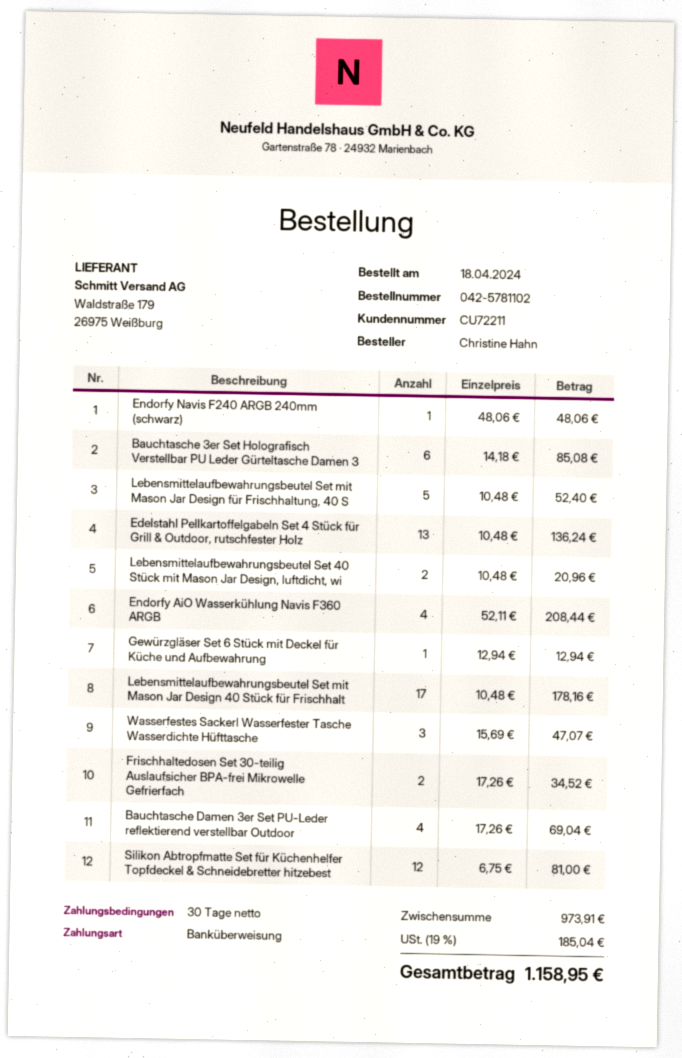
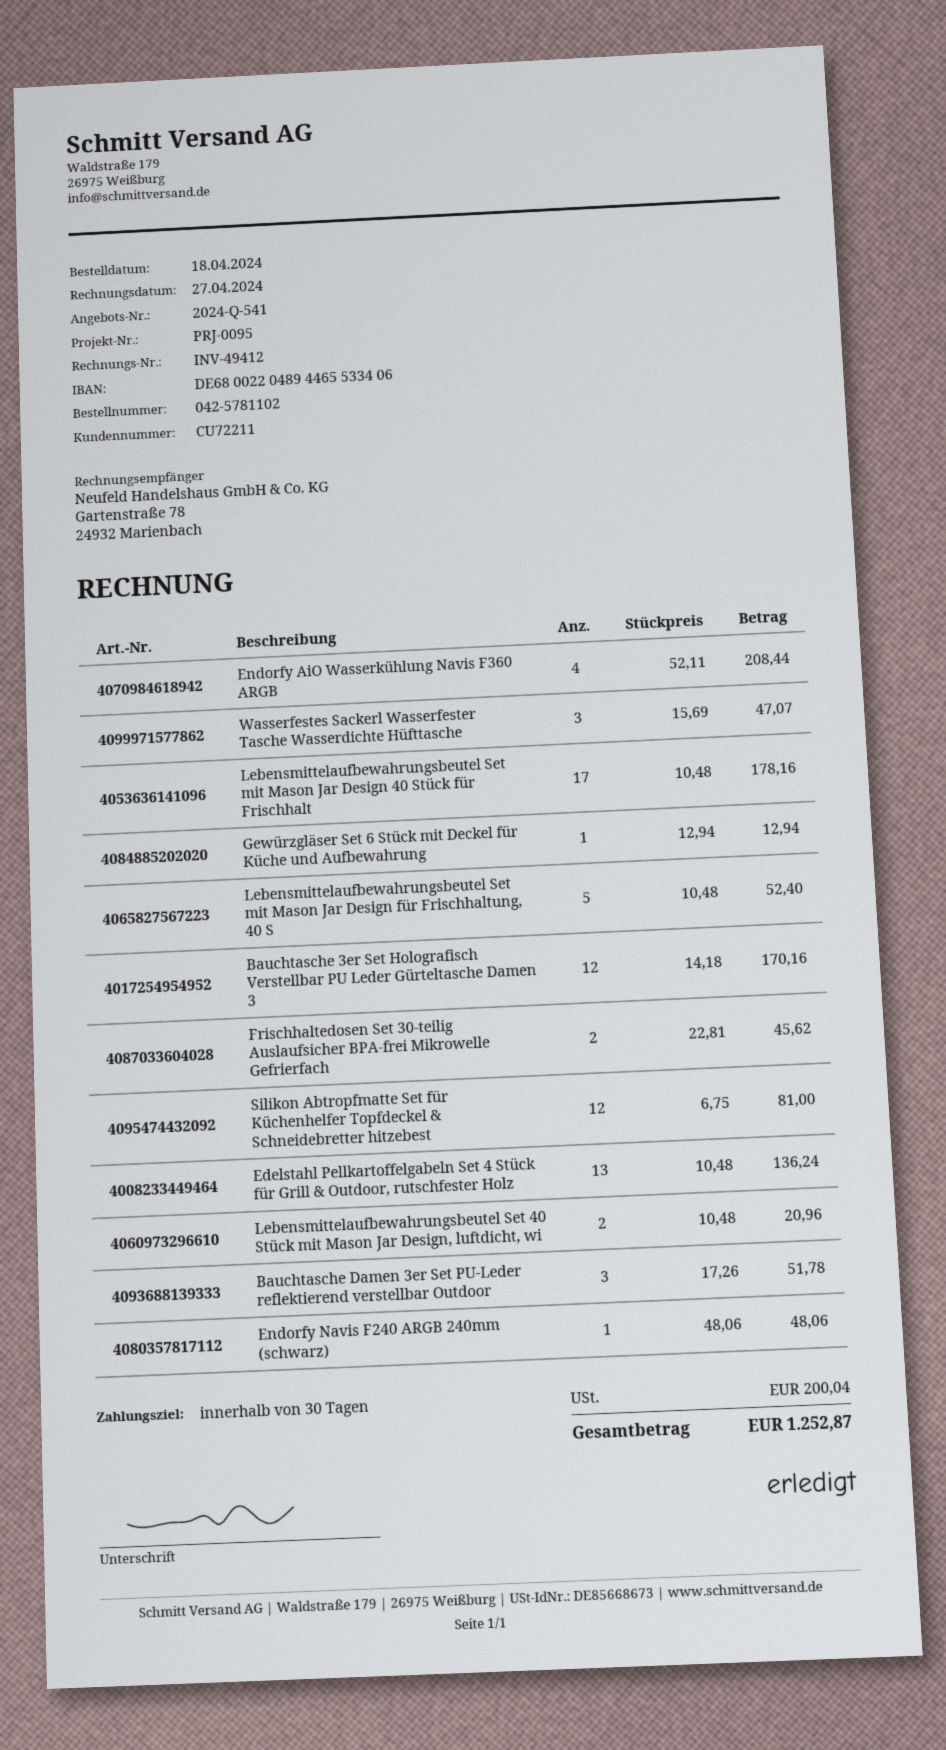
Bauchtasche 3er Set Holografisch Verstellbar PU Leder Gürteltasche Damen 3: 6 x 14.18 = 85.08 -> 12 x 14.18 = 170.16
Frischhaltedosen Set 30-teilig Auslaufsicher BPA-frei Mikrowelle Gefrierfach: 2 x 17.26 = 34.52 -> 2 x 22.81 = 45.62
Bauchtasche Damen 3er Set PU-Leder reflektierend verstellbar Outdoor: 4 x 17.26 = 69.04 -> 3 x 17.26 = 51.78
tax: 185.04 -> 200.04
total: 1158.95 -> 1252.87

